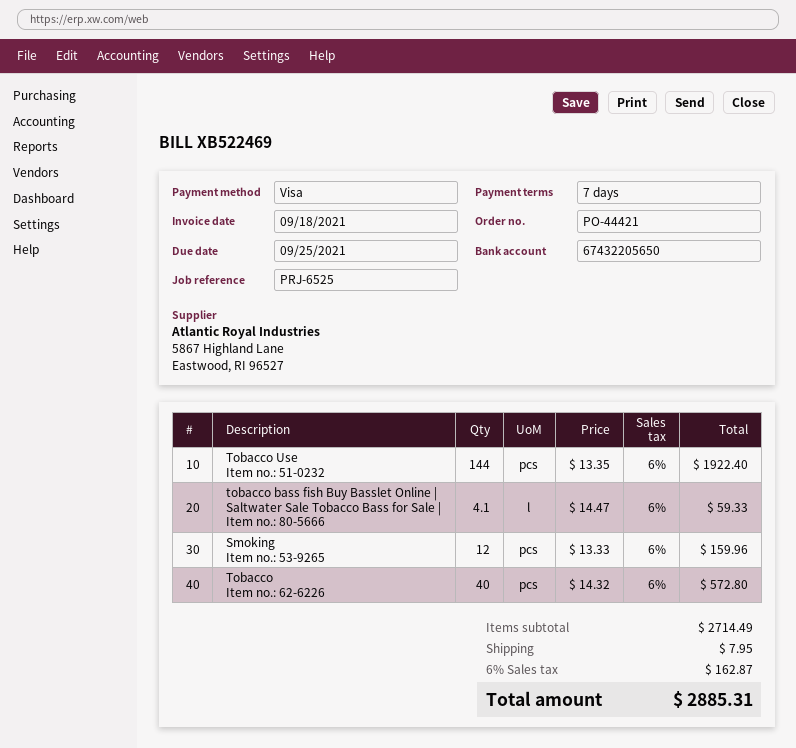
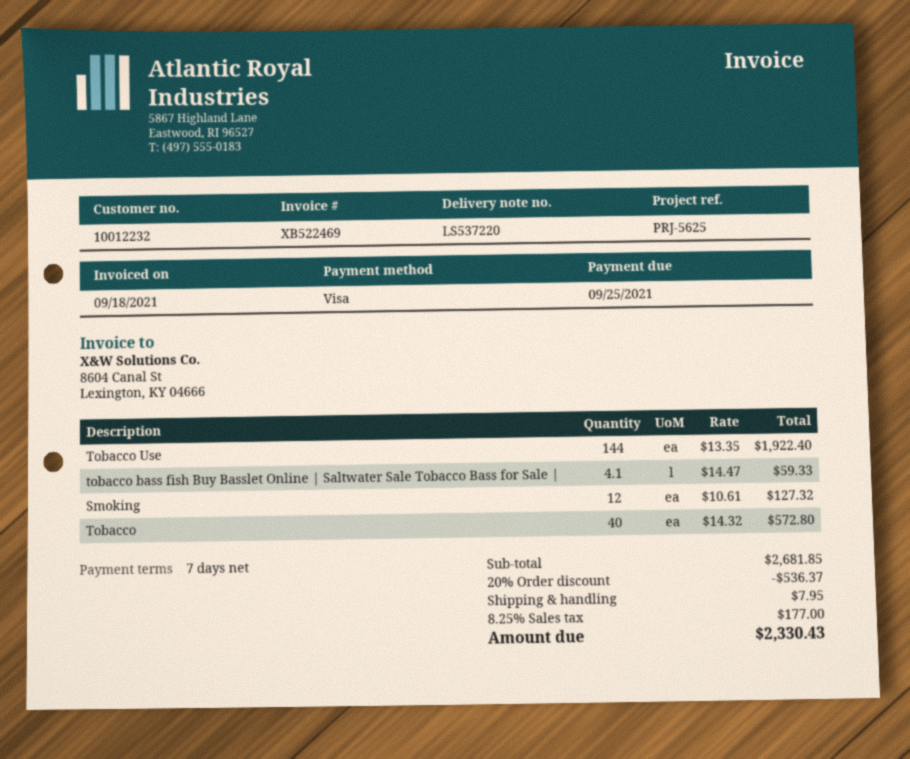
reference: PRJ-6525 -> PRJ-5625
Smoking: 12 x 13.33 = 159.96 -> 12 x 10.61 = 127.32
subtotal: 2714.49 -> 2681.85
discount: none -> 20% = 536.37
tax: 6% = 162.87 -> 8.25% = 177.00
total: 2885.31 -> 2330.43

